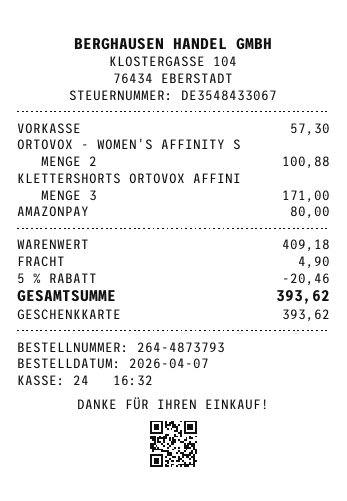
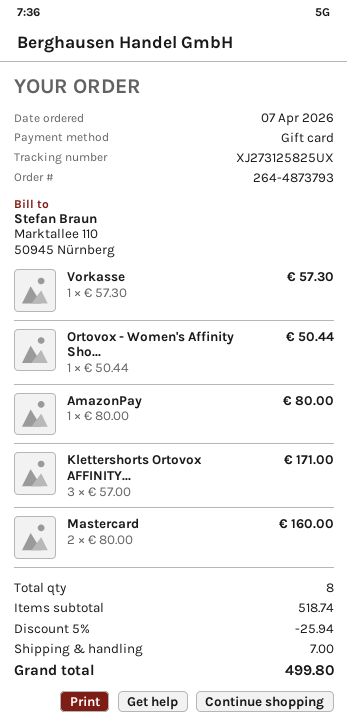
ORTOVOX - WOMEN'S AFFINITY S: 2 for 100.88 -> 1 for 50.44
Mastercard: none -> 2 for 160.00
subtotal: 409.18 -> 518.74
discount: 5% = 20.46 -> 5% = 25.94
shipping: 4.90 -> 7.00
total: 393.62 -> 499.80

